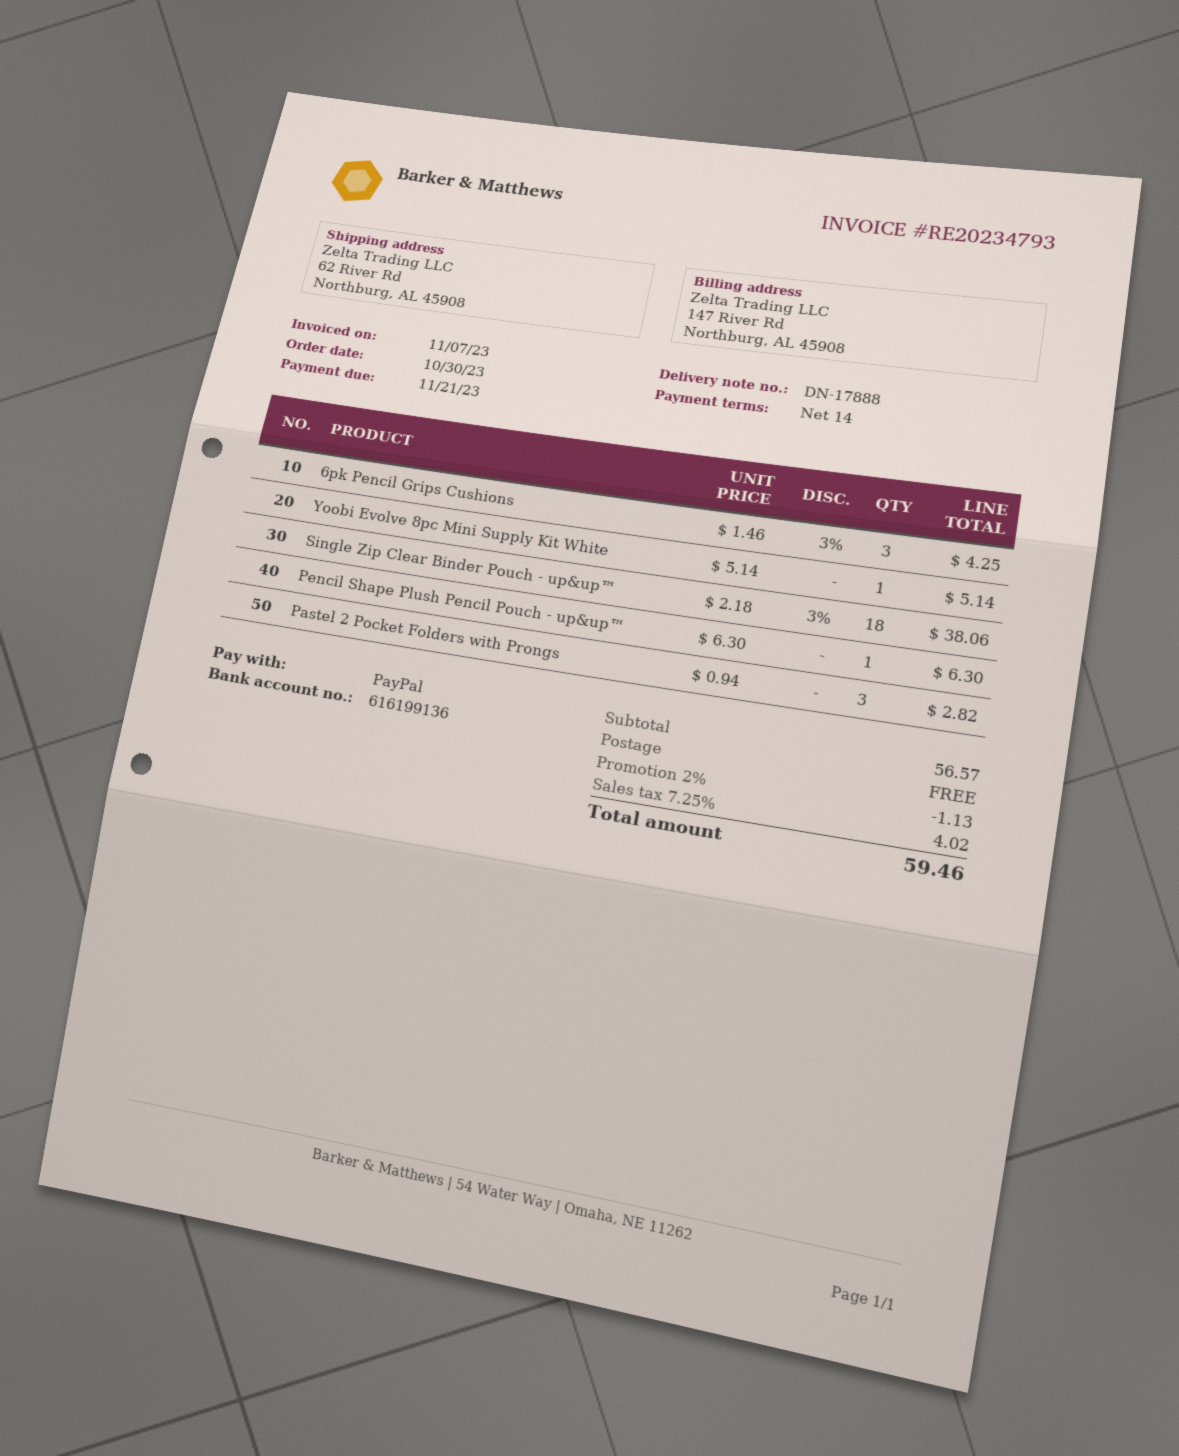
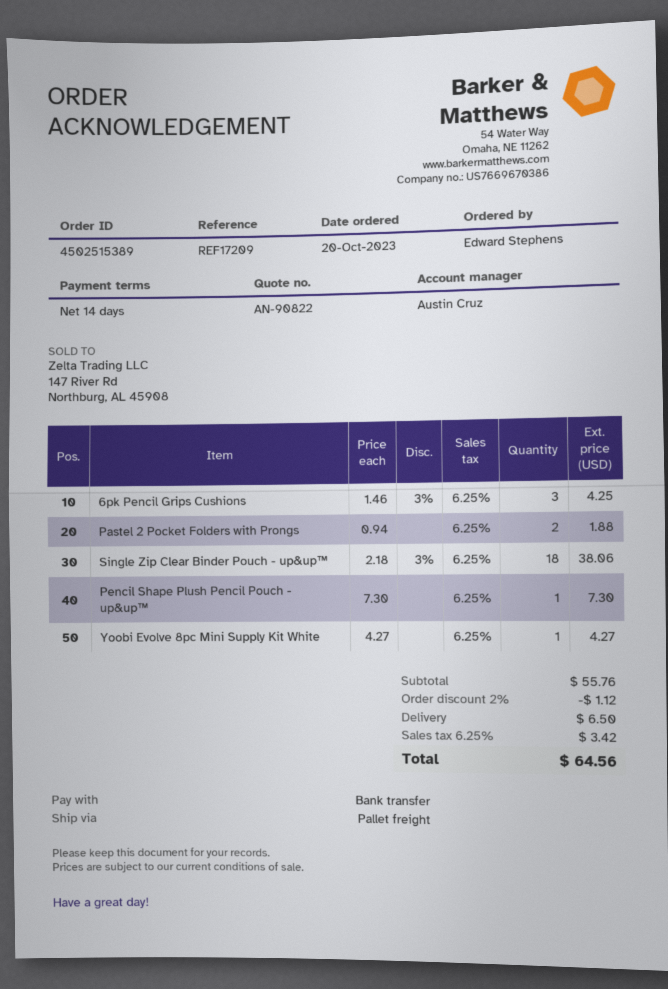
order date: 2023-10-30 -> 2023-10-20
payment method: PayPal -> bank transfer
Yoobi Evolve 8pc Mini Supply Kit White: 1 x 5.14 = 5.14 -> 1 x 4.27 = 4.27
Pencil Shape Plush Pencil Pouch - up&up™: 1 x 6.30 = 6.30 -> 1 x 7.30 = 7.30
Pastel 2 Pocket Folders with Prongs: 3 x 0.94 = 2.82 -> 2 x 0.94 = 1.88
subtotal: 56.57 -> 55.76
discount: 2% = 1.13 -> 2% = 1.12
shipping: 0.00 -> 6.50
tax: 7.25% = 4.02 -> 6.25% = 3.42
total: 59.46 -> 64.56

